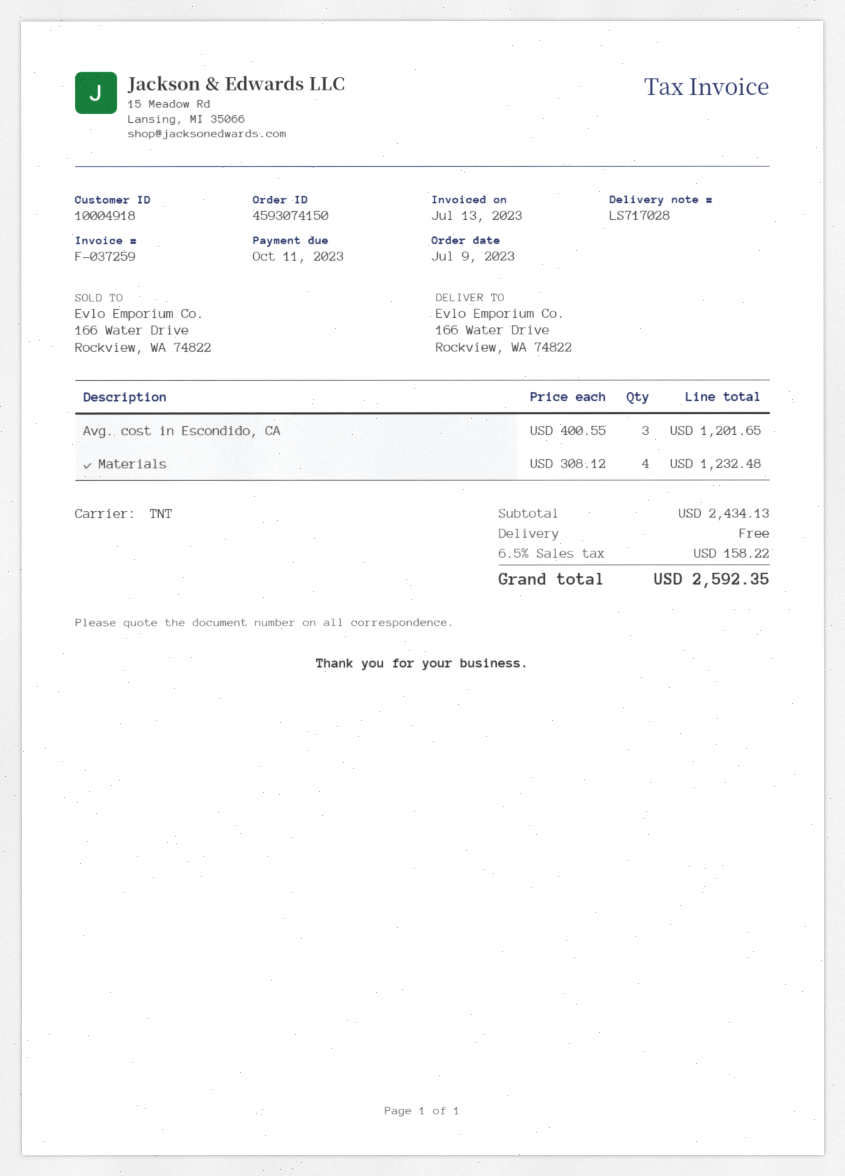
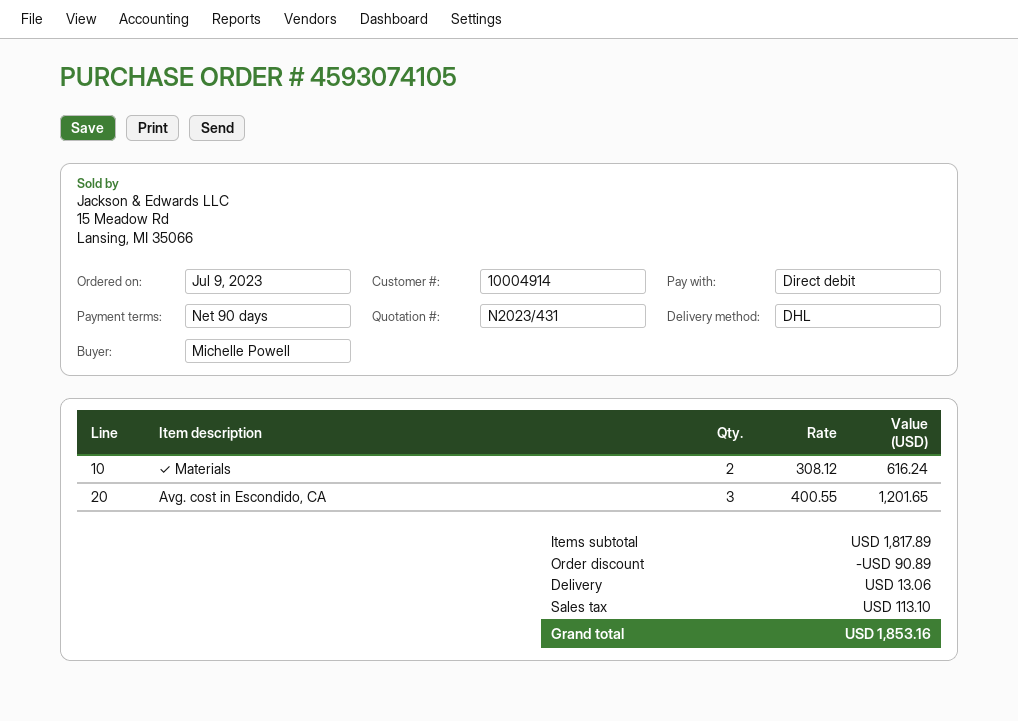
order number: 4593074150 -> 4593074105
customer number: 10004918 -> 10004914
shipping method: TNT -> DHL
✓ Materials: 4 x 308.12 = 1232.48 -> 2 x 308.12 = 616.24
subtotal: 2434.13 -> 1817.89
discount: none -> 90.89
shipping: 0.00 -> 13.06
tax: 158.22 -> 113.10
total: 2592.35 -> 1853.16

